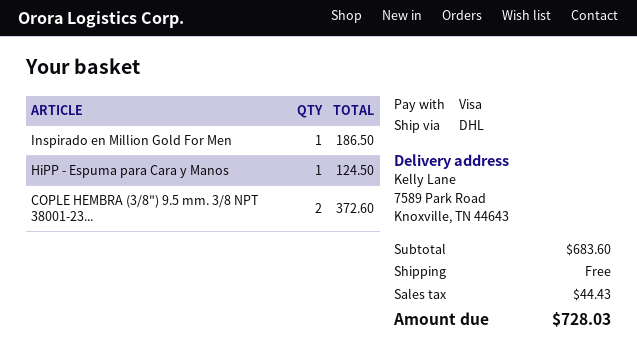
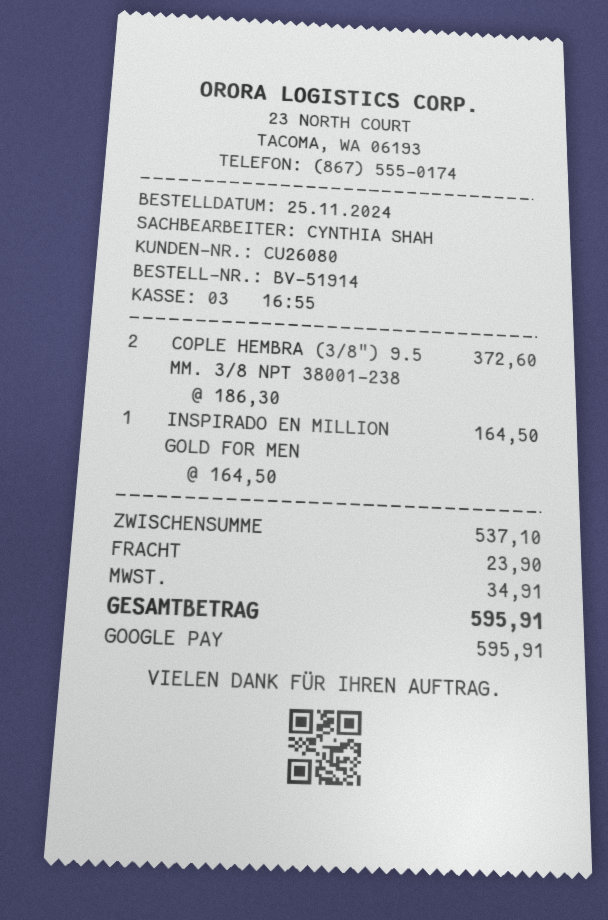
payment method: Visa -> Google Pay
Inspirado en Million Gold For Men: 1 for 186.50 -> 1 for 164.50
HiPP - Espuma para Cara y Manos: 1 for 124.50 -> none
subtotal: 683.60 -> 537.10
shipping: 0.00 -> 23.90
tax: 44.43 -> 34.91
total: 728.03 -> 595.91

